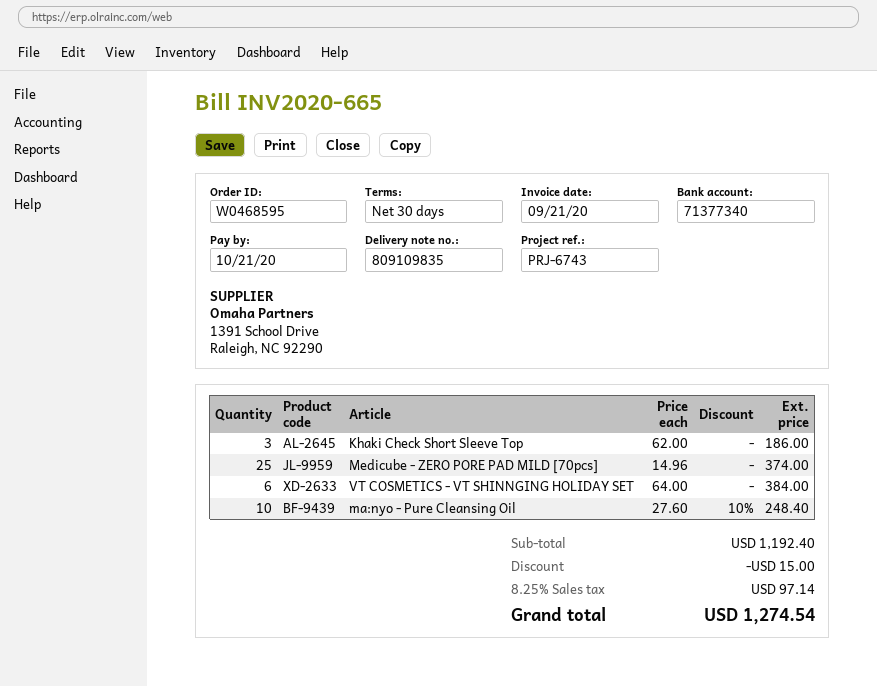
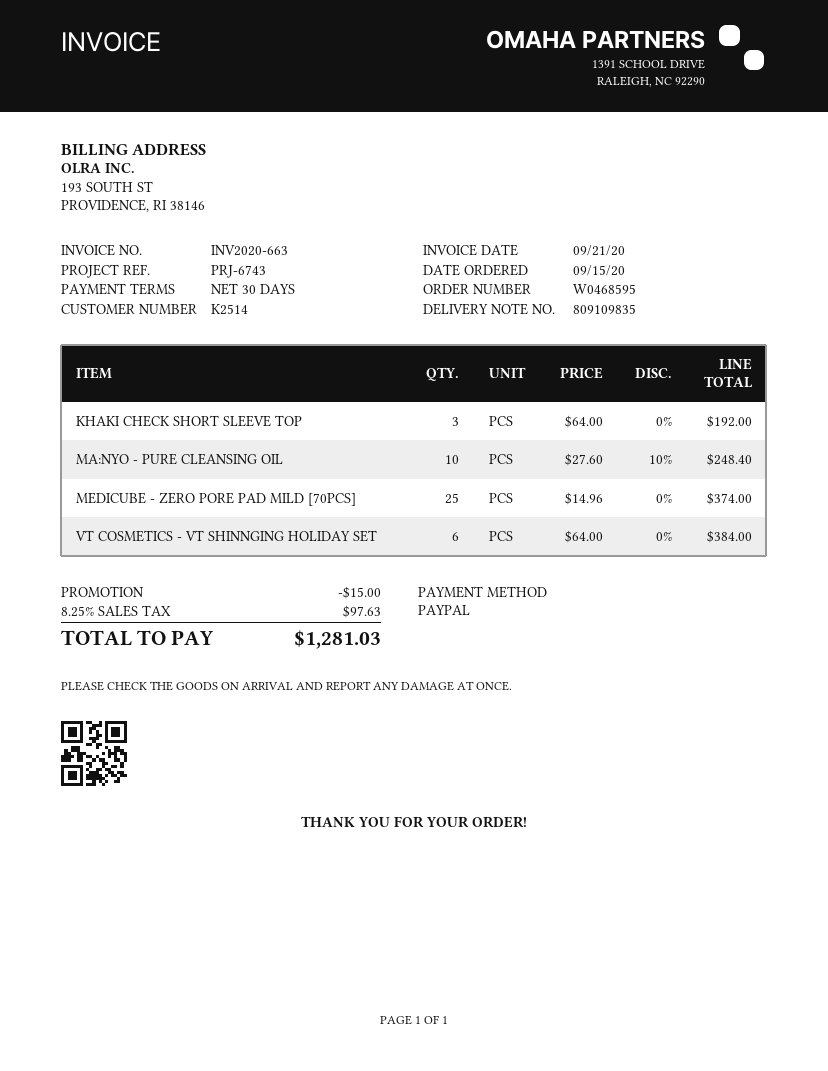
invoice number: INV2020-665 -> INV2020-663
Khaki Check Short Sleeve Top: 3 x 62.00 = 186.00 -> 3 x 64.00 = 192.00
tax: 8.25% = 97.14 -> 8.25% = 97.63
total: 1274.54 -> 1281.03

